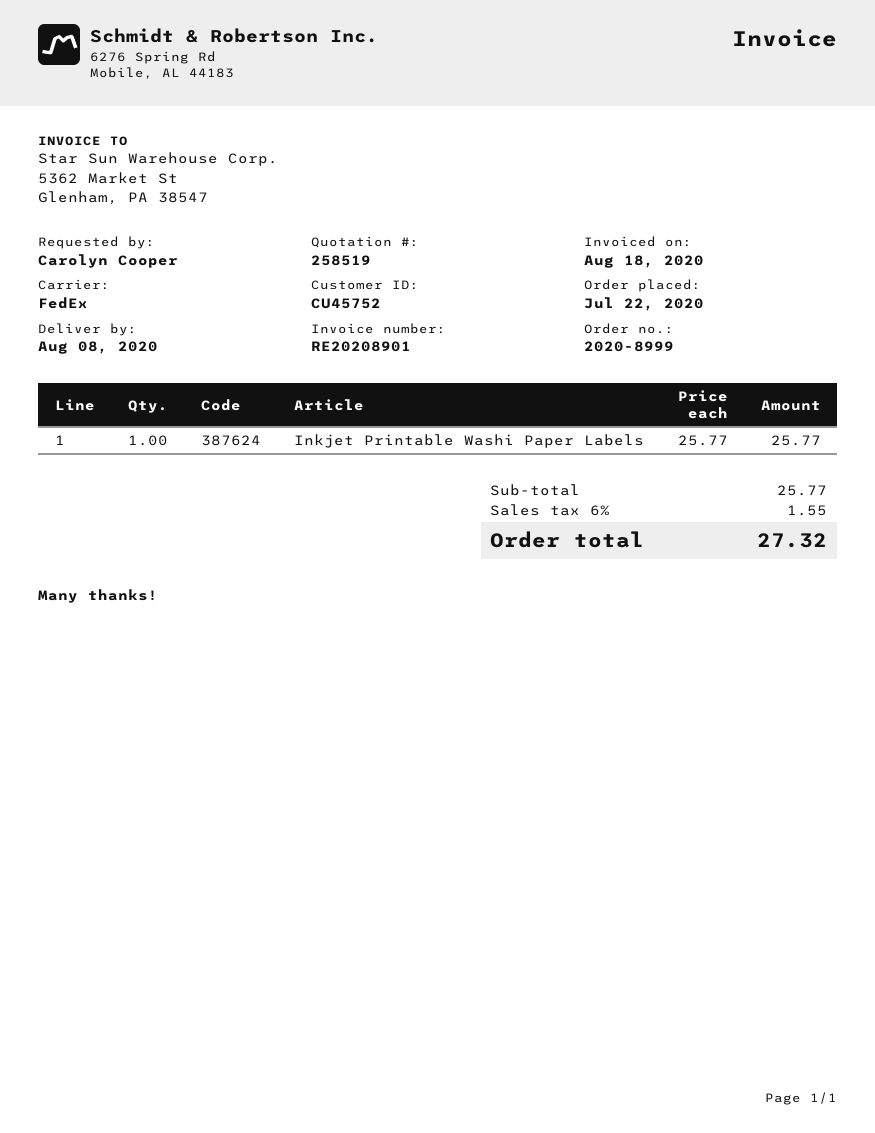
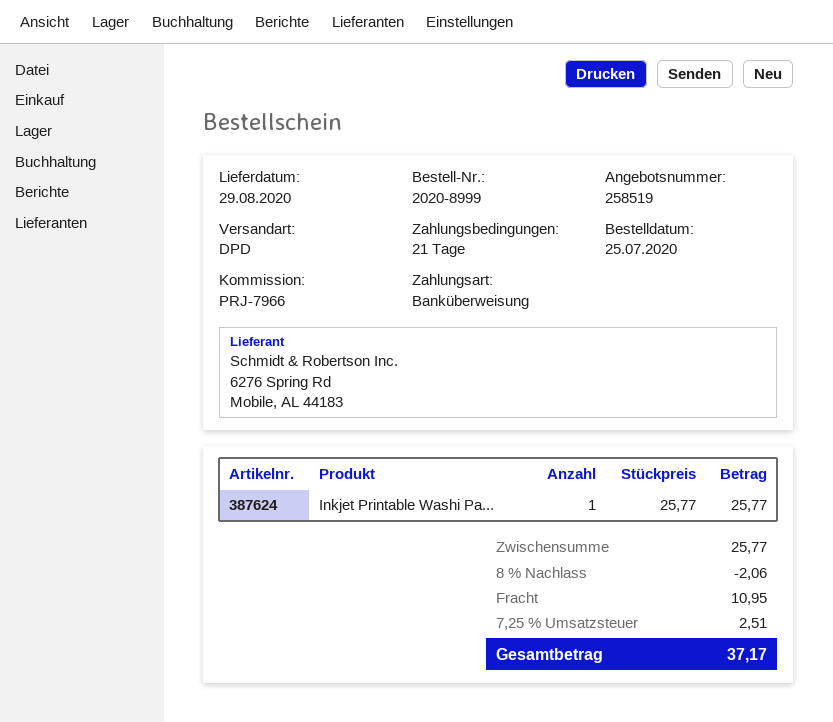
order date: 2020-07-22 -> 2020-07-25
delivery date: 2020-08-08 -> 2020-08-29
shipping method: FedEx -> DPD
discount: none -> 8% = 2.06
shipping: none -> 10.95
tax: 6% = 1.55 -> 7.25% = 2.51
total: 27.32 -> 37.17

